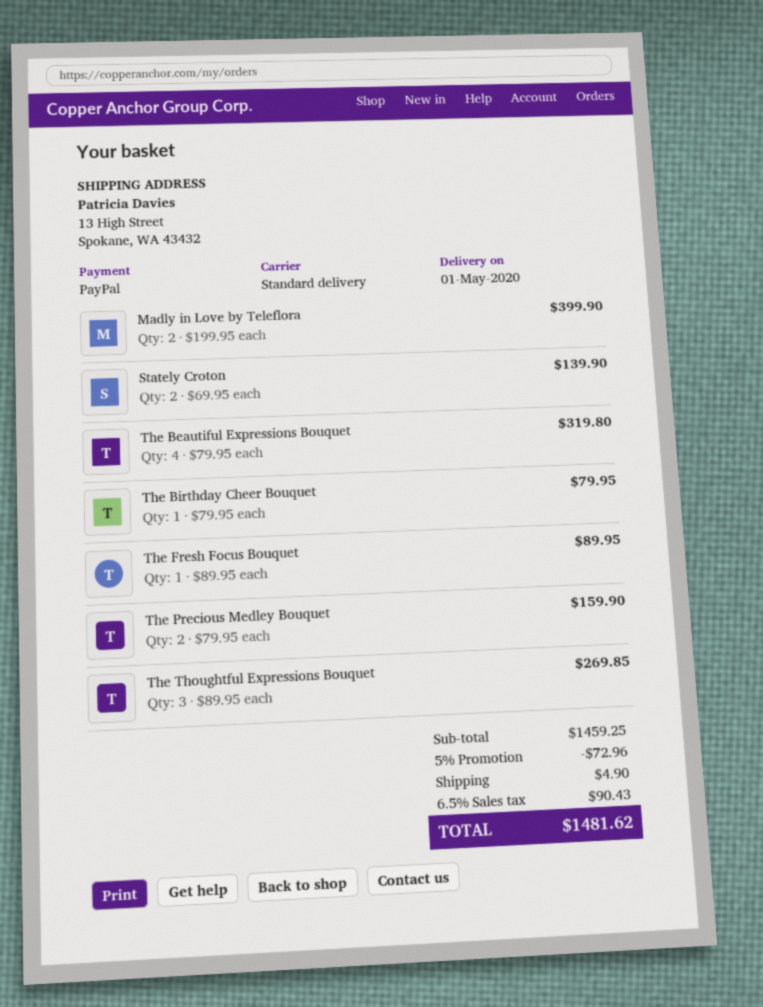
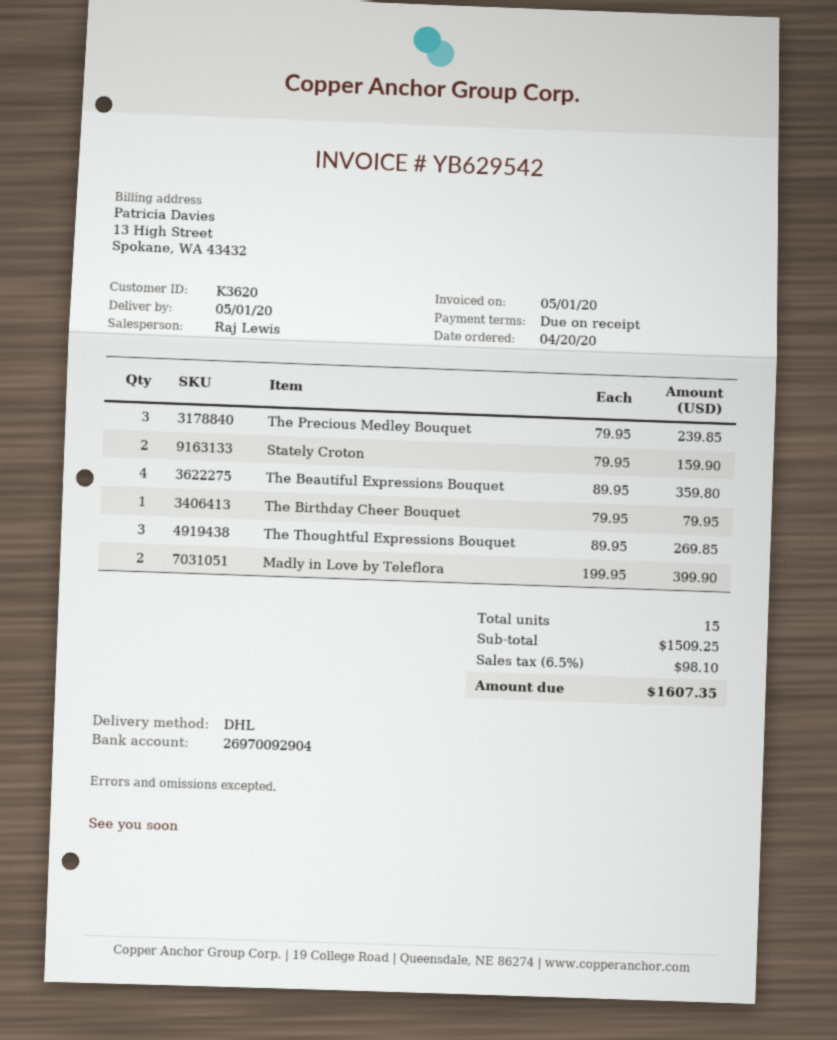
shipping method: standard -> DHL
Stately Croton: 2 x 69.95 = 139.90 -> 2 x 79.95 = 159.90
The Beautiful Expressions Bouquet: 4 x 79.95 = 319.80 -> 4 x 89.95 = 359.80
The Fresh Focus Bouquet: 1 x 89.95 = 89.95 -> none
The Precious Medley Bouquet: 2 x 79.95 = 159.90 -> 3 x 79.95 = 239.85
subtotal: 1459.25 -> 1509.25
discount: 5% = 72.96 -> none
shipping: 4.90 -> none
tax: 6.5% = 90.43 -> 6.5% = 98.10
total: 1481.62 -> 1607.35

